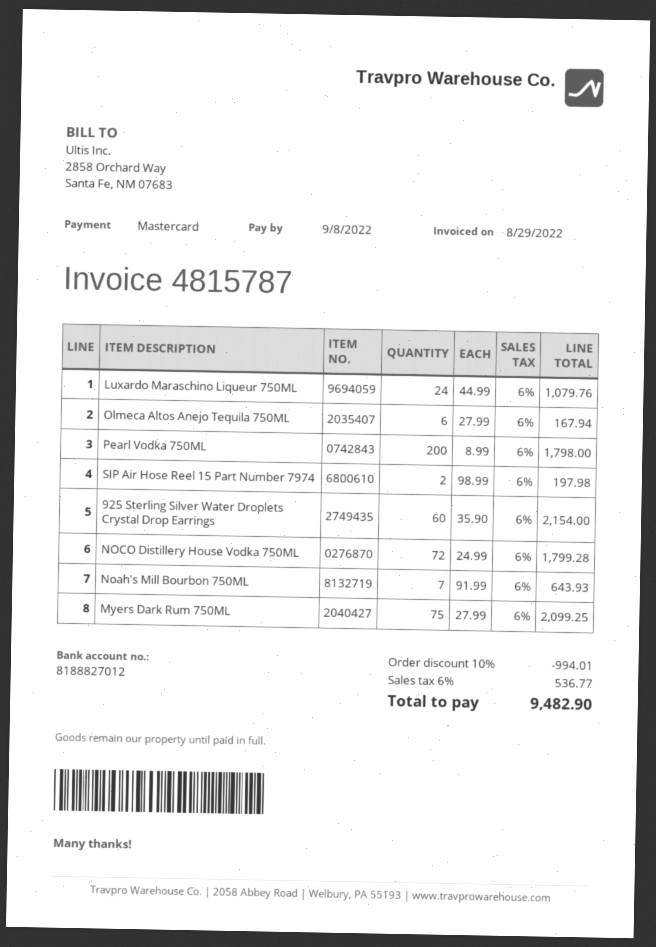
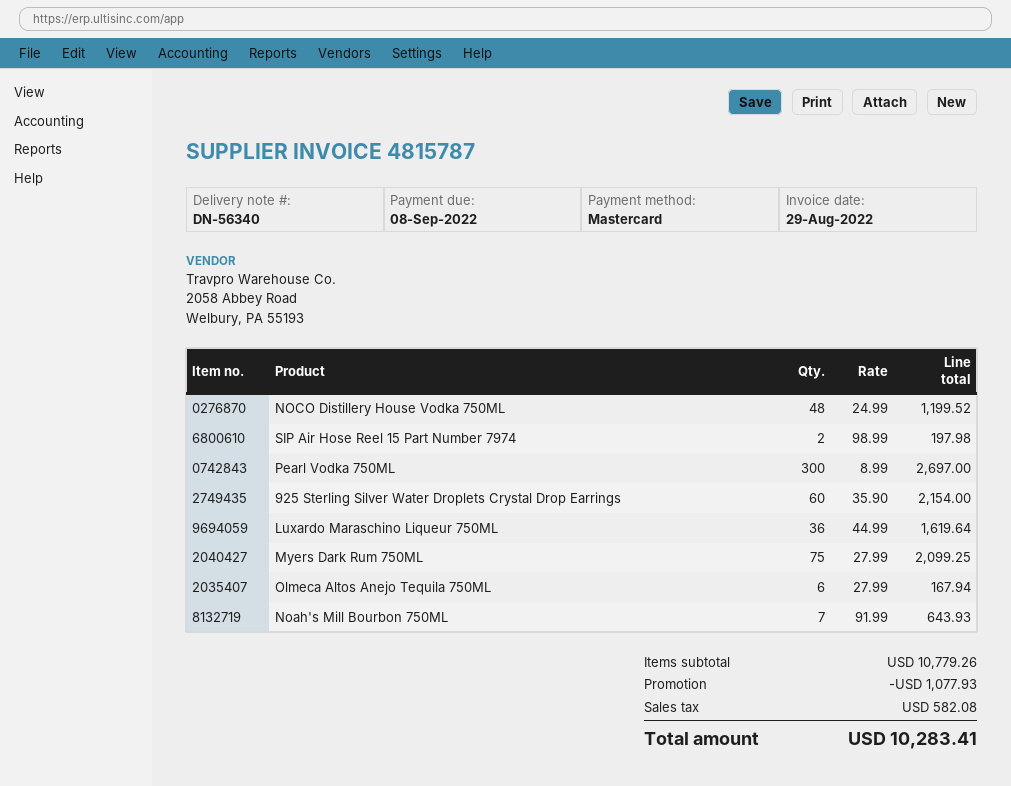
Luxardo Maraschino Liqueur 750ML: 24 x 44.99 = 1079.76 -> 36 x 44.99 = 1619.64
Pearl Vodka 750ML: 200 x 8.99 = 1798.00 -> 300 x 8.99 = 2697.00
NOCO Distillery House Vodka 750ML: 72 x 24.99 = 1799.28 -> 48 x 24.99 = 1199.52
discount: 994.01 -> 1077.93
tax: 536.77 -> 582.08
total: 9482.90 -> 10283.41

